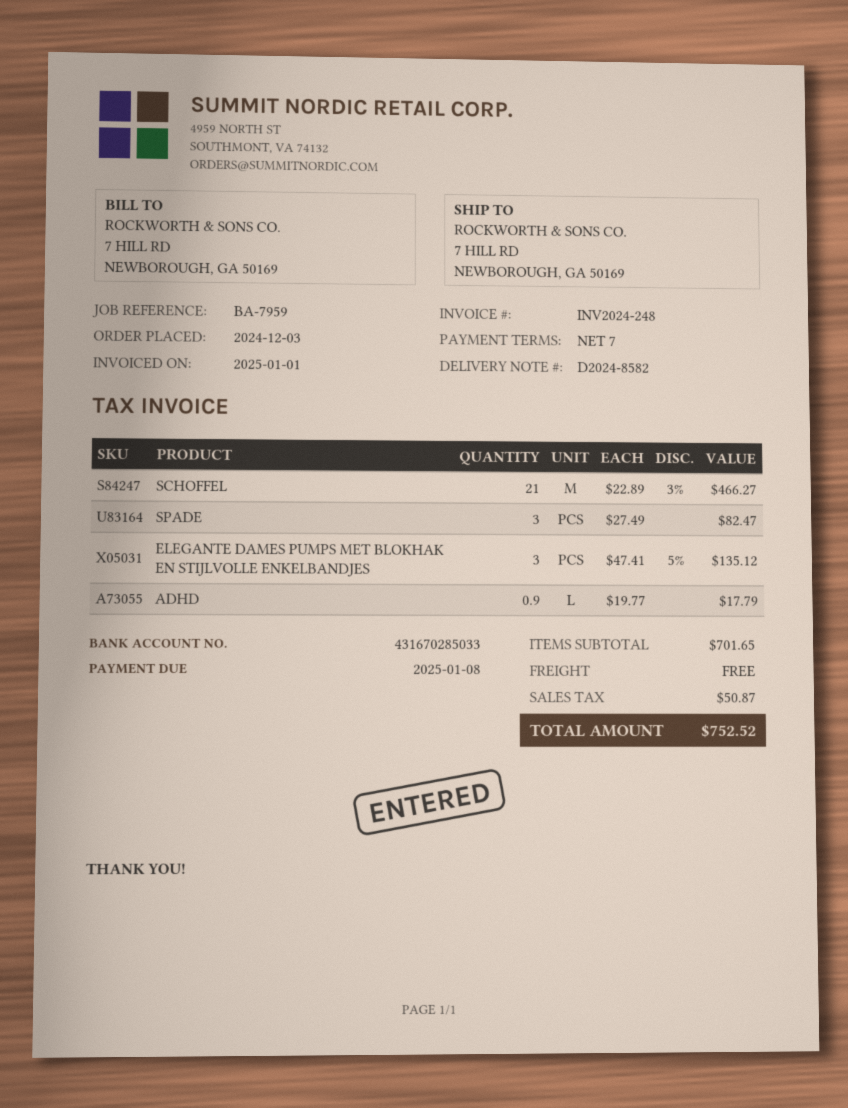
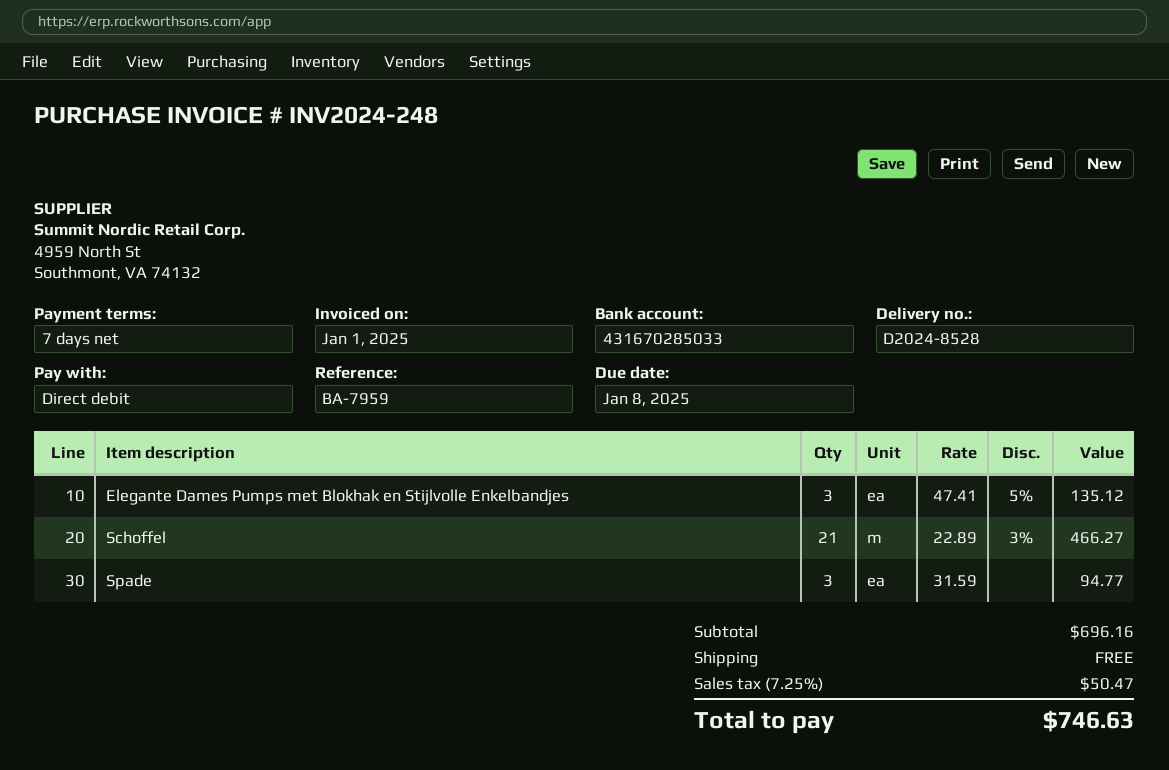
delivery note number: D2024-8582 -> D2024-8528
SPADE: 3 x 27.49 = 82.47 -> 3 x 31.59 = 94.77
ADHD: 0.9 x 19.77 = 17.79 -> none
subtotal: 701.65 -> 696.16
tax: 50.87 -> 50.47
total: 752.52 -> 746.63

